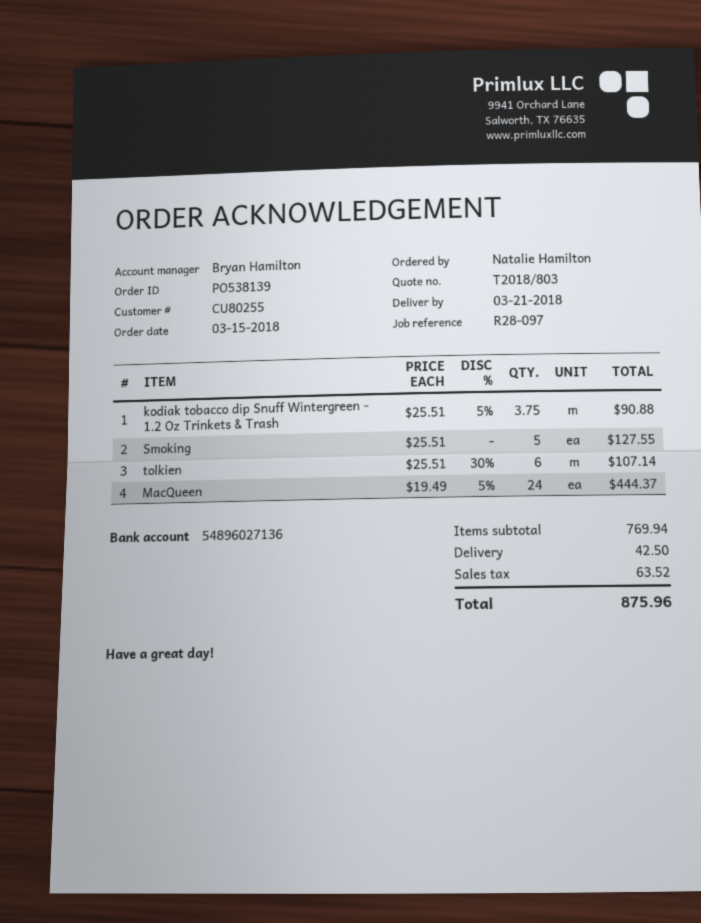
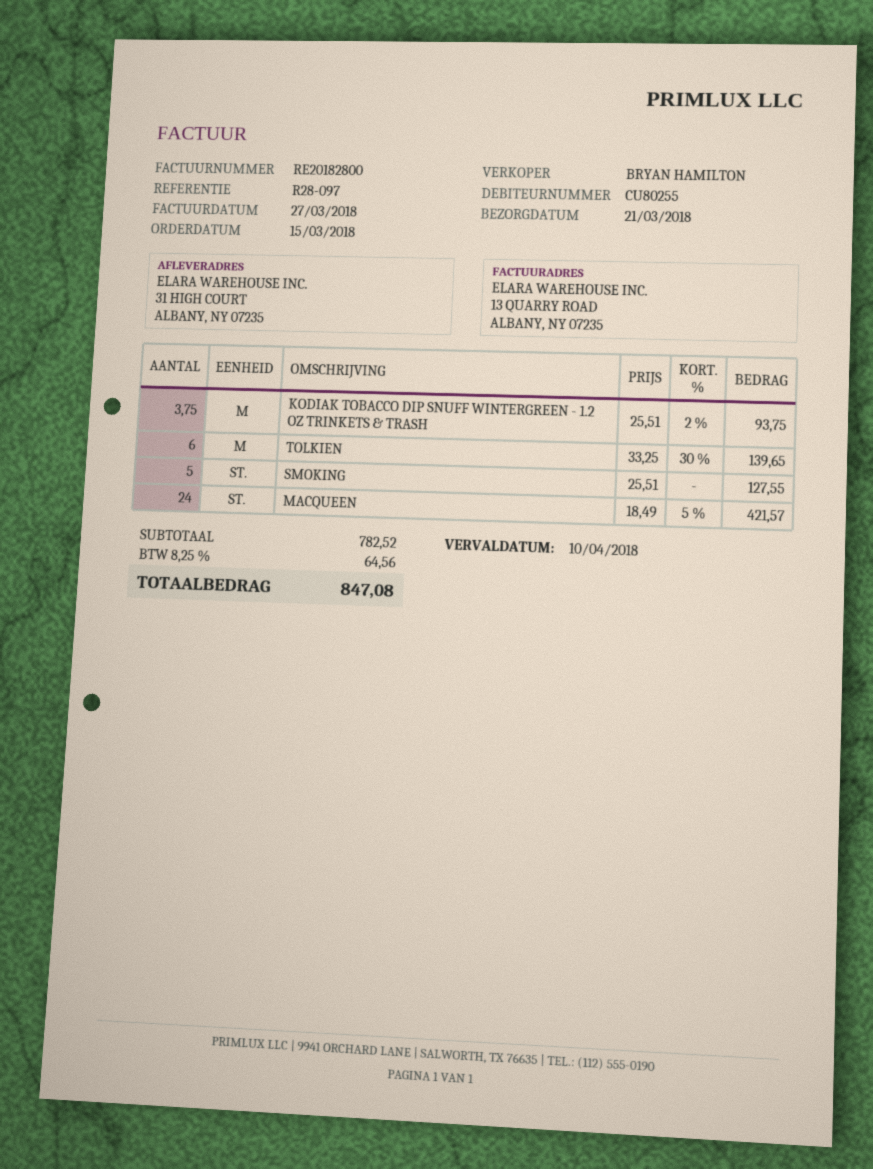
kodiak tobacco dip Snuff Wintergreen - 1.2 Oz Trinkets & Trash: 3.75 x 25.51 - 5% = 90.88 -> 3.75 x 25.51 - 2% = 93.75
tolkien: 6 x 25.51 - 30% = 107.14 -> 6 x 33.25 - 30% = 139.65
MacQueen: 24 x 19.49 - 5% = 444.37 -> 24 x 18.49 - 5% = 421.57
subtotal: 769.94 -> 782.52
shipping: 42.50 -> none
tax: 63.52 -> 64.56
total: 875.96 -> 847.08

